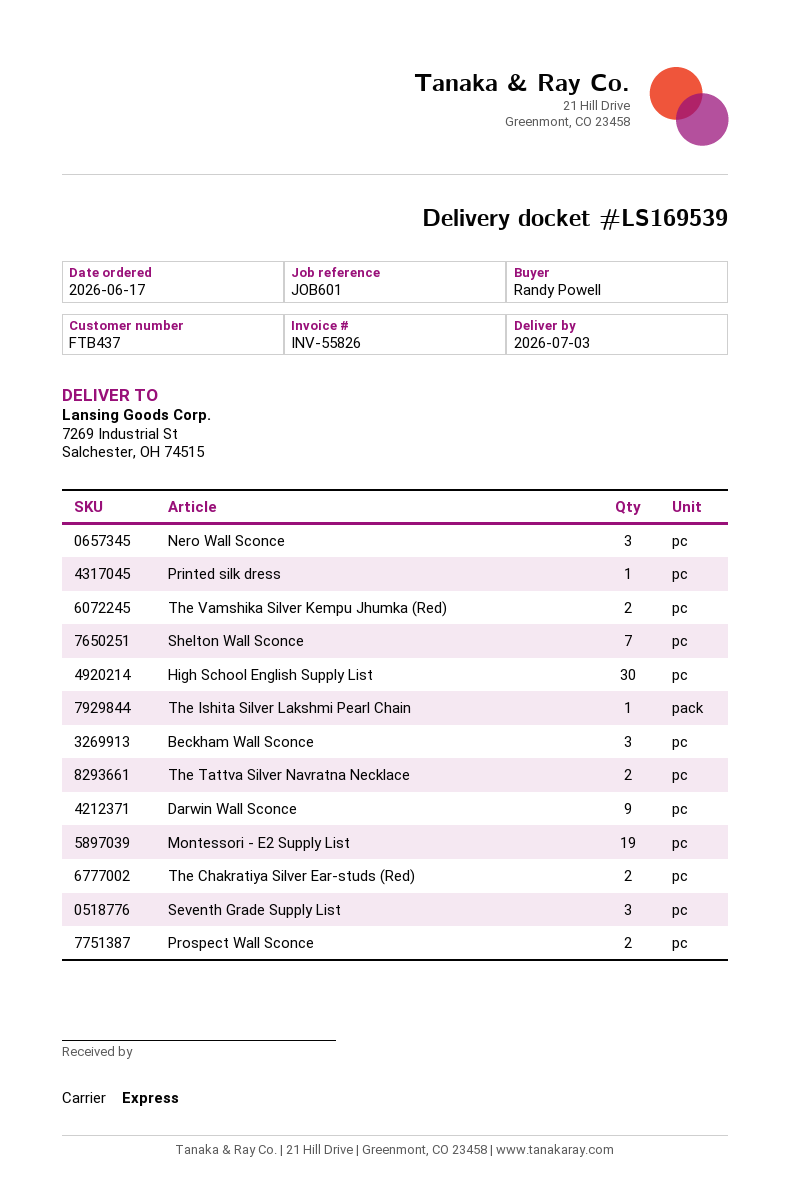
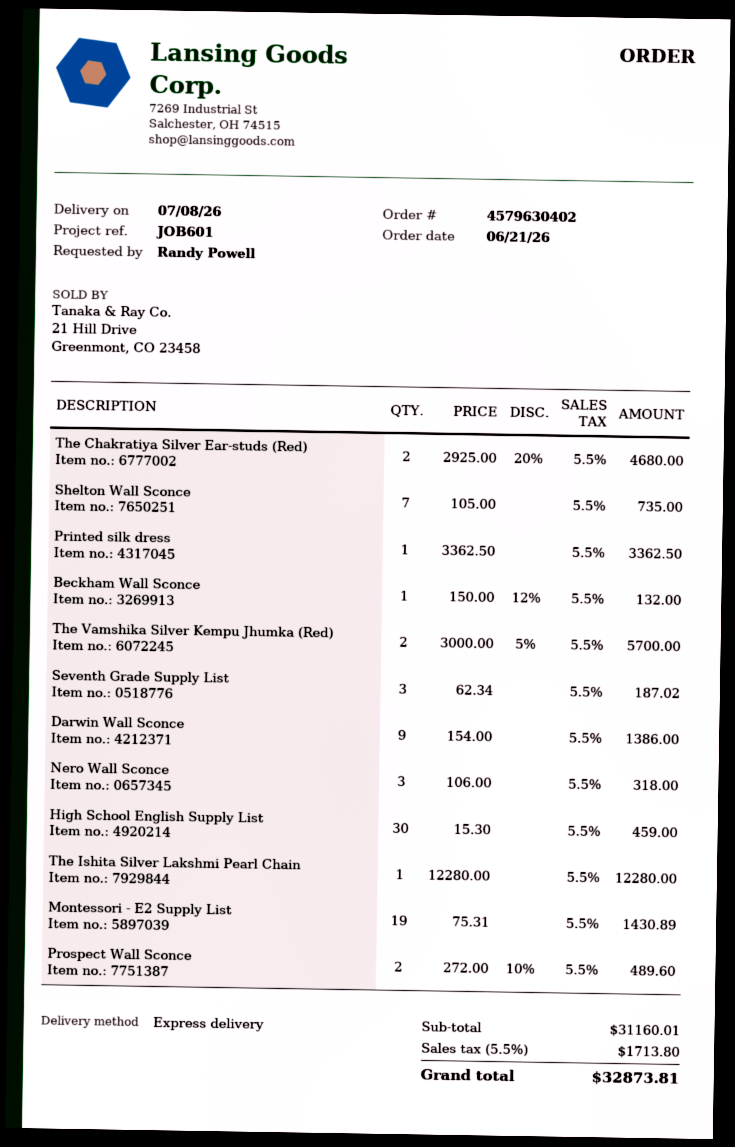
order date: 2026-06-17 -> 2026-06-21
delivery date: 2026-07-03 -> 2026-07-08
Beckham Wall Sconce: 3 -> 1
The Tattva Silver Navratna Necklace: 2 -> none

